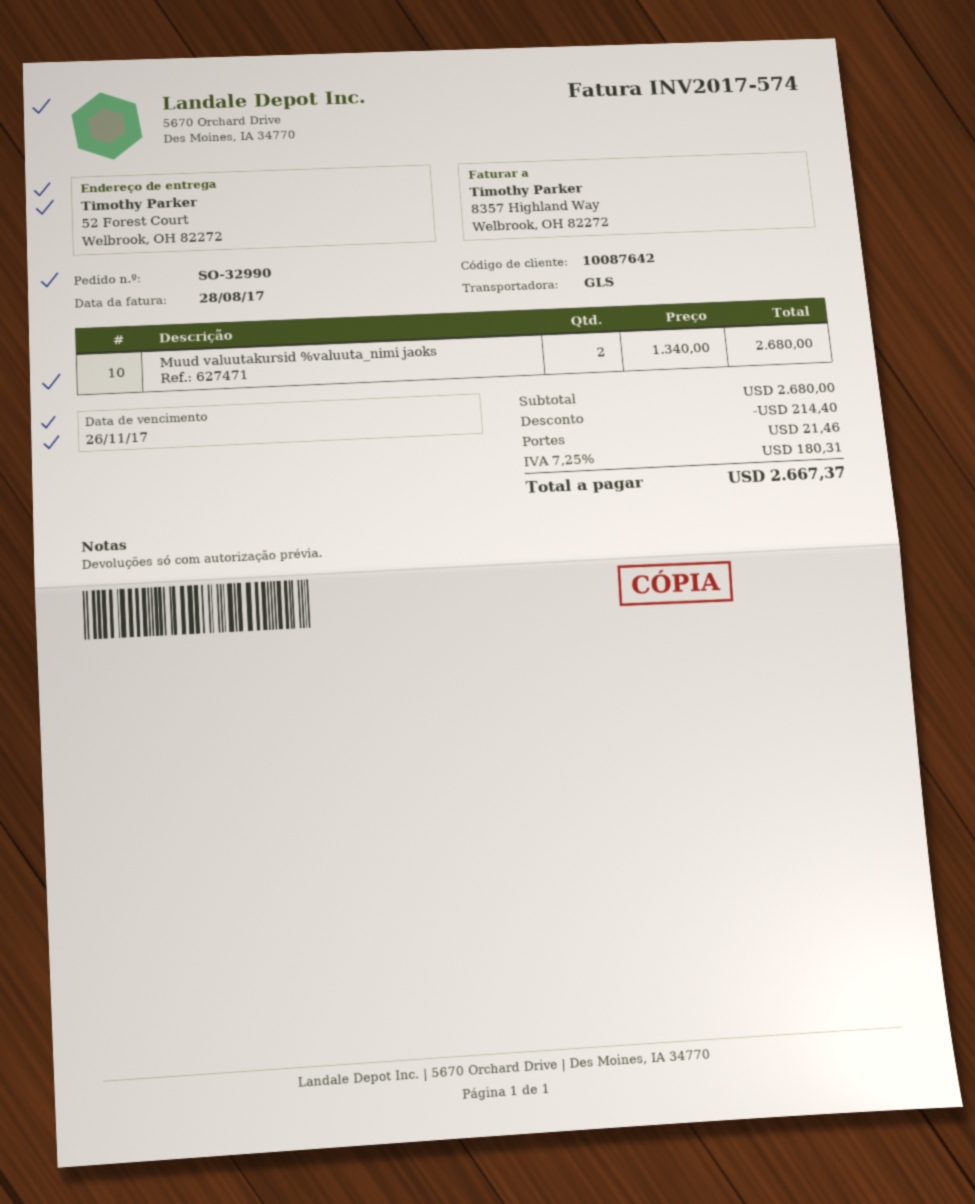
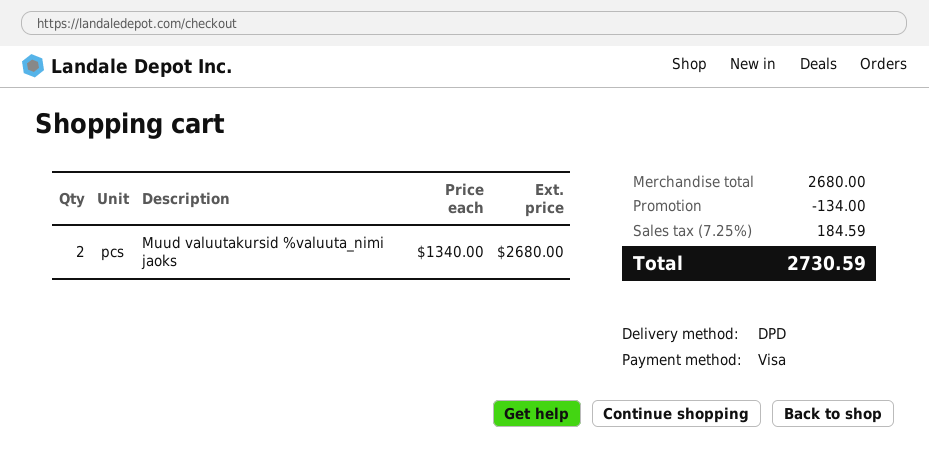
shipping method: GLS -> DPD
discount: 214.40 -> 134.00
shipping: 21.46 -> none
tax: 7.25% = 180.31 -> 7.25% = 184.59
total: 2667.37 -> 2730.59

